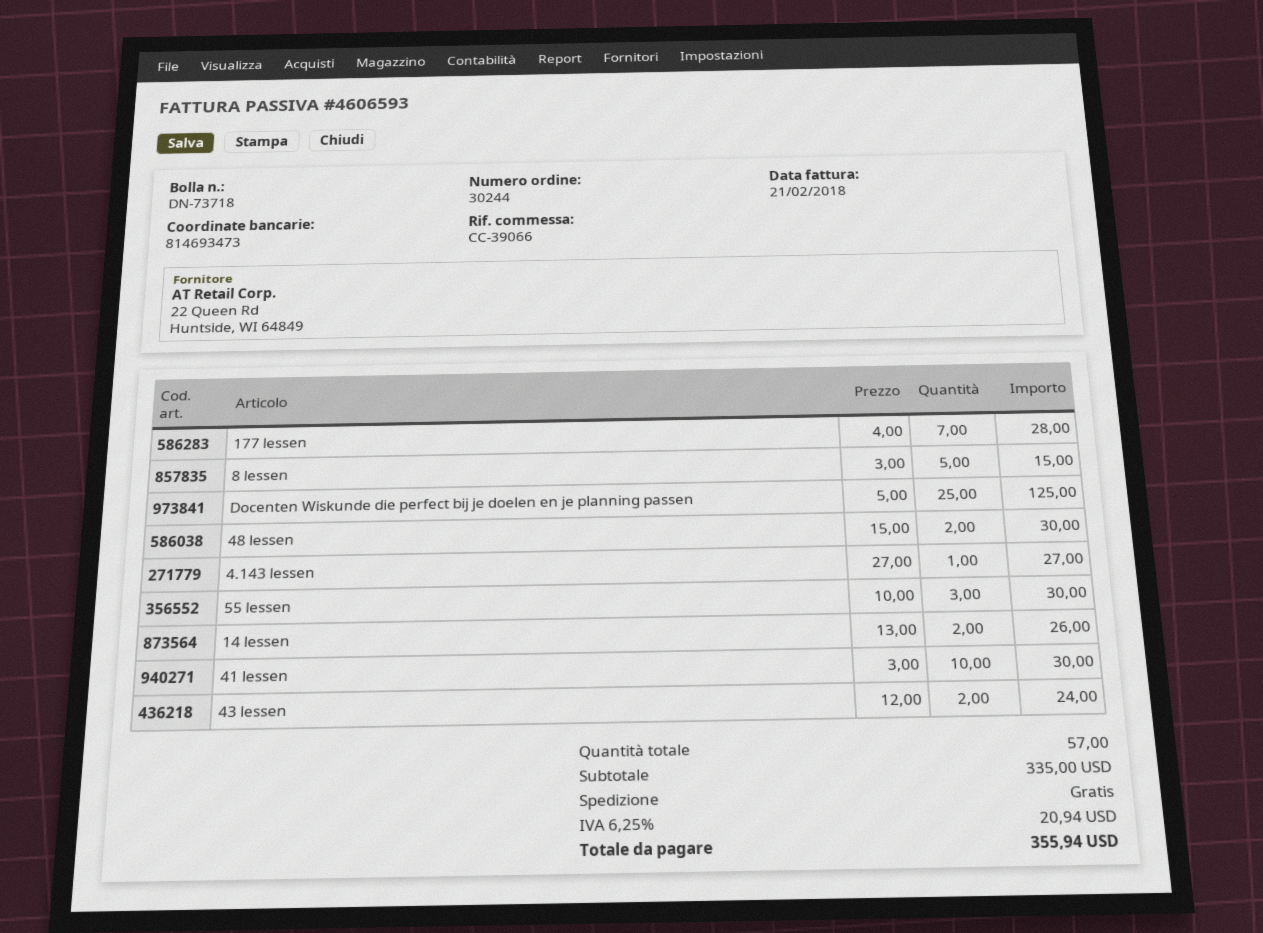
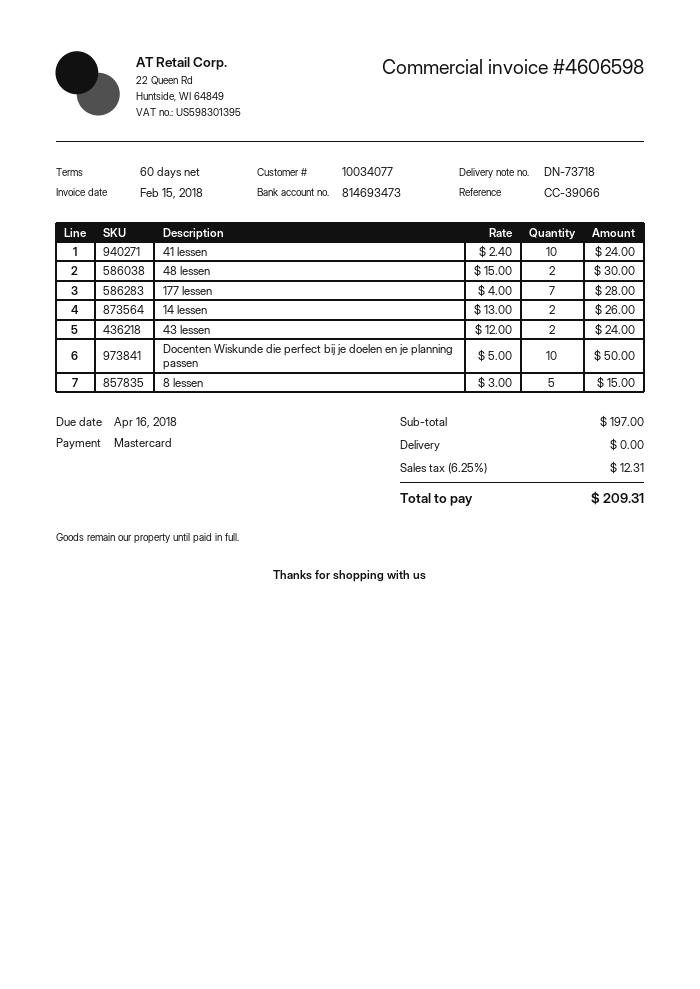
invoice number: 4606593 -> 4606598
invoice date: 2018-02-21 -> 2018-02-15
Docenten Wiskunde die perfect bij je doelen en je planning passen: 25 x 5.00 = 125.00 -> 10 x 5.00 = 50.00
4.143 lessen: 1 x 27.00 = 27.00 -> none
55 lessen: 3 x 10.00 = 30.00 -> none
41 lessen: 10 x 3.00 = 30.00 -> 10 x 2.40 = 24.00
subtotal: 335.00 -> 197.00
tax: 6.25% = 20.94 -> 6.25% = 12.31
total: 355.94 -> 209.31

